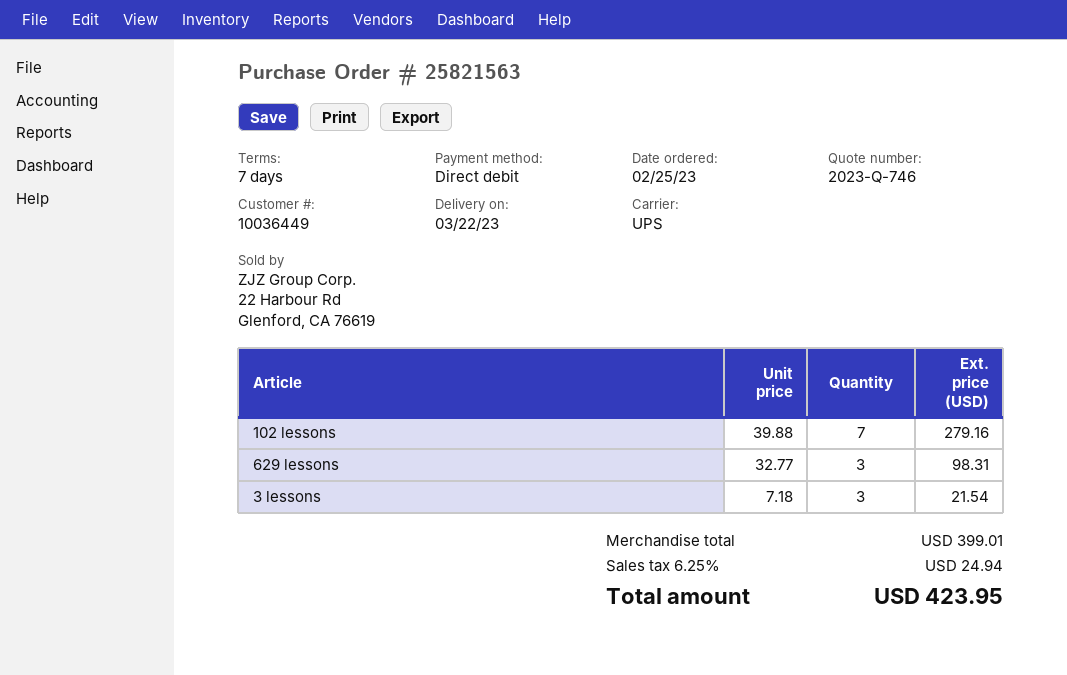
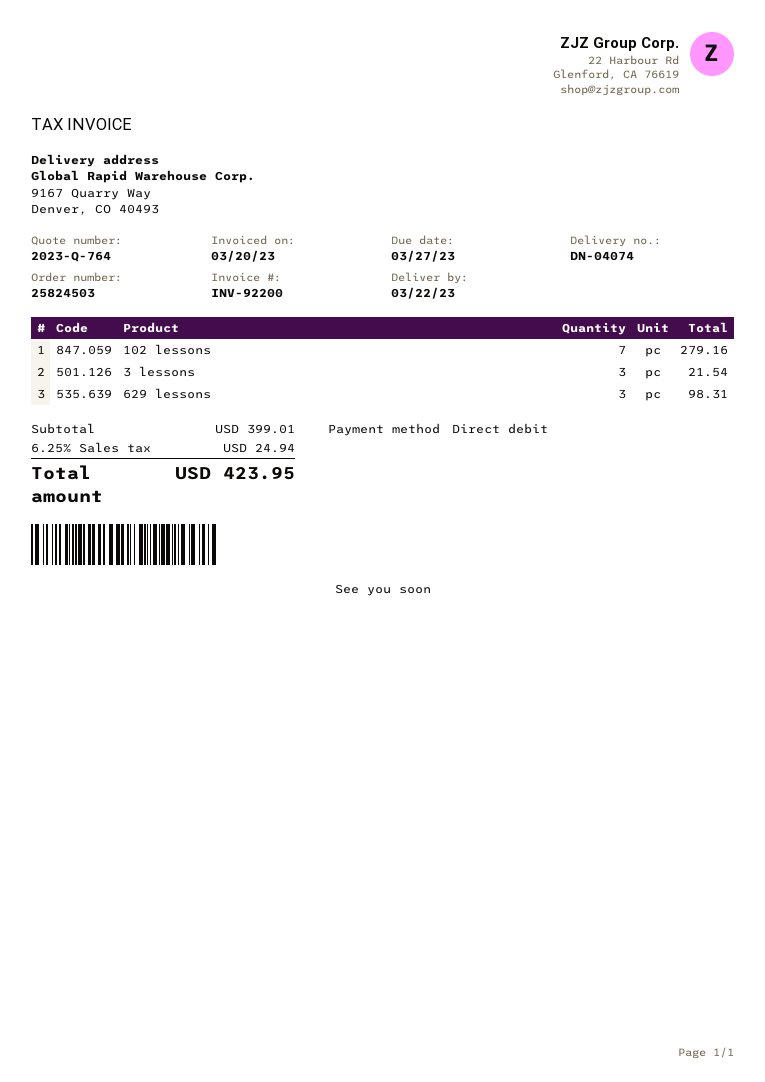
quote number: 2023-Q-746 -> 2023-Q-764
order number: 25821563 -> 25824503

